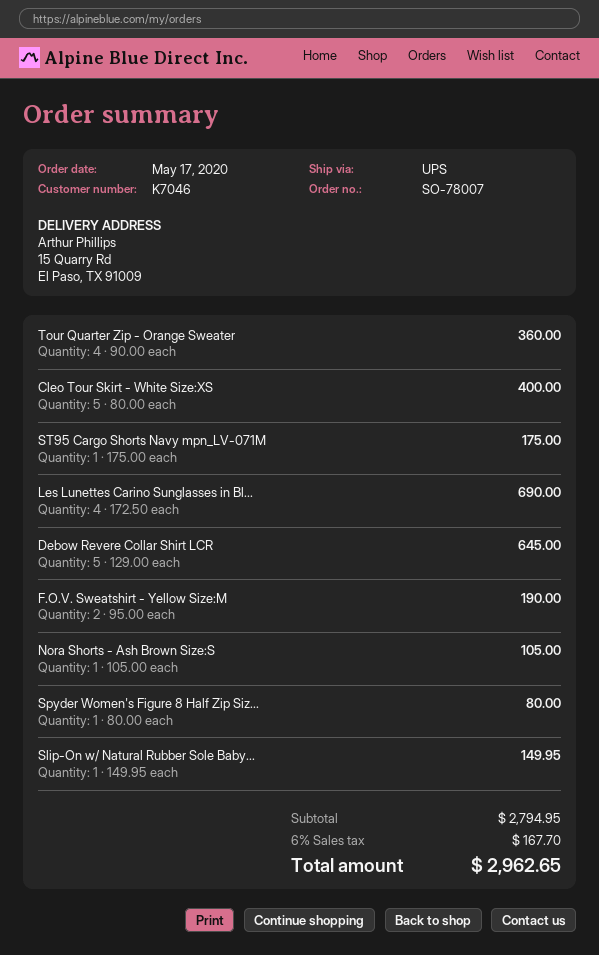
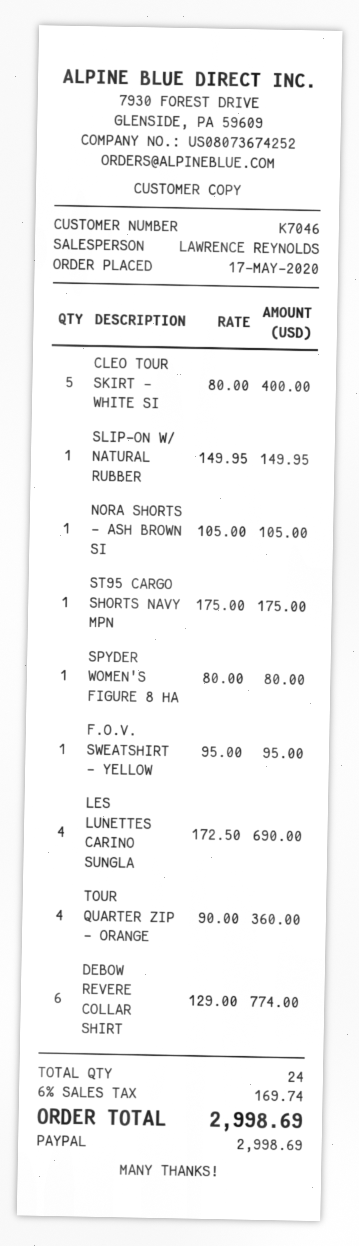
Debow Revere Collar Shirt LCR: 5 x 129.00 = 645.00 -> 6 x 129.00 = 774.00
F.O.V. Sweatshirt - Yellow Size:M: 2 x 95.00 = 190.00 -> 1 x 95.00 = 95.00
tax: 6% = 167.70 -> 6% = 169.74
total: 2962.65 -> 2998.69

